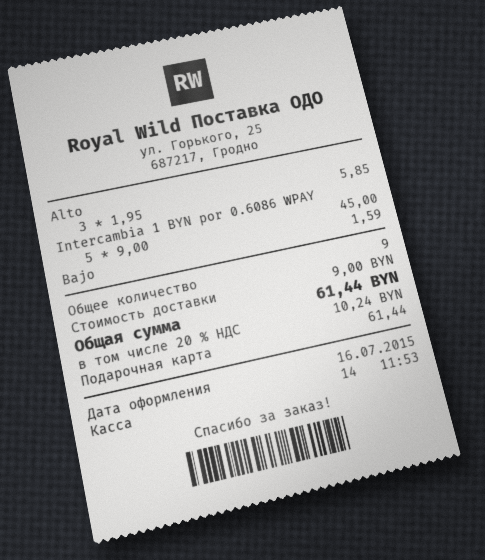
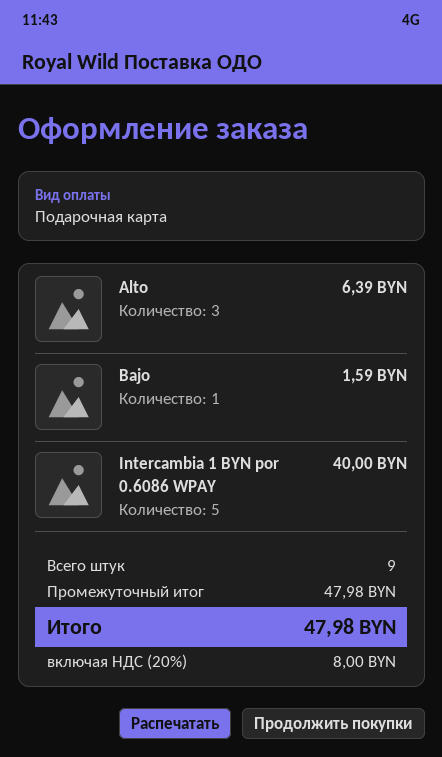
Alto: 3 for 5.85 -> 3 for 6.39
Intercambia 1 BYN por 0.6086 WPAY: 5 for 45.00 -> 5 for 40.00
shipping: 9.00 -> none
tax: 20% = 10.24 -> 20% = 8.00
total: 61.44 -> 47.98

